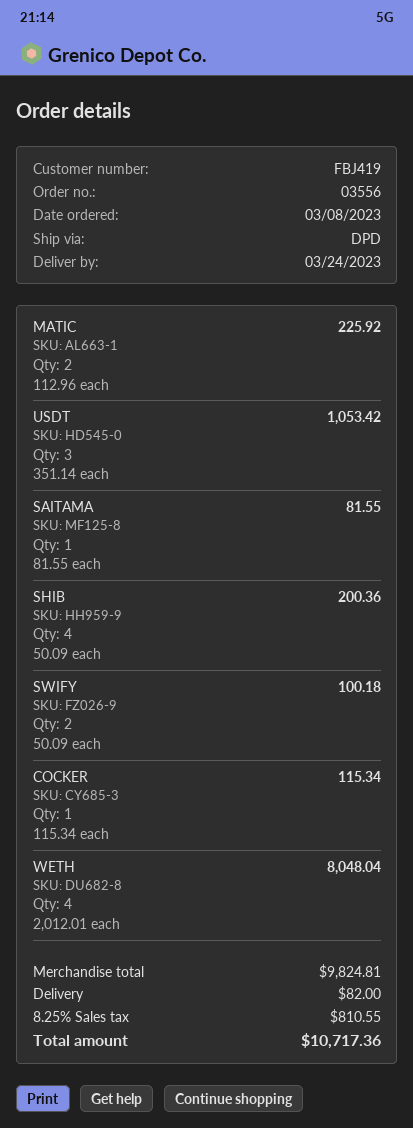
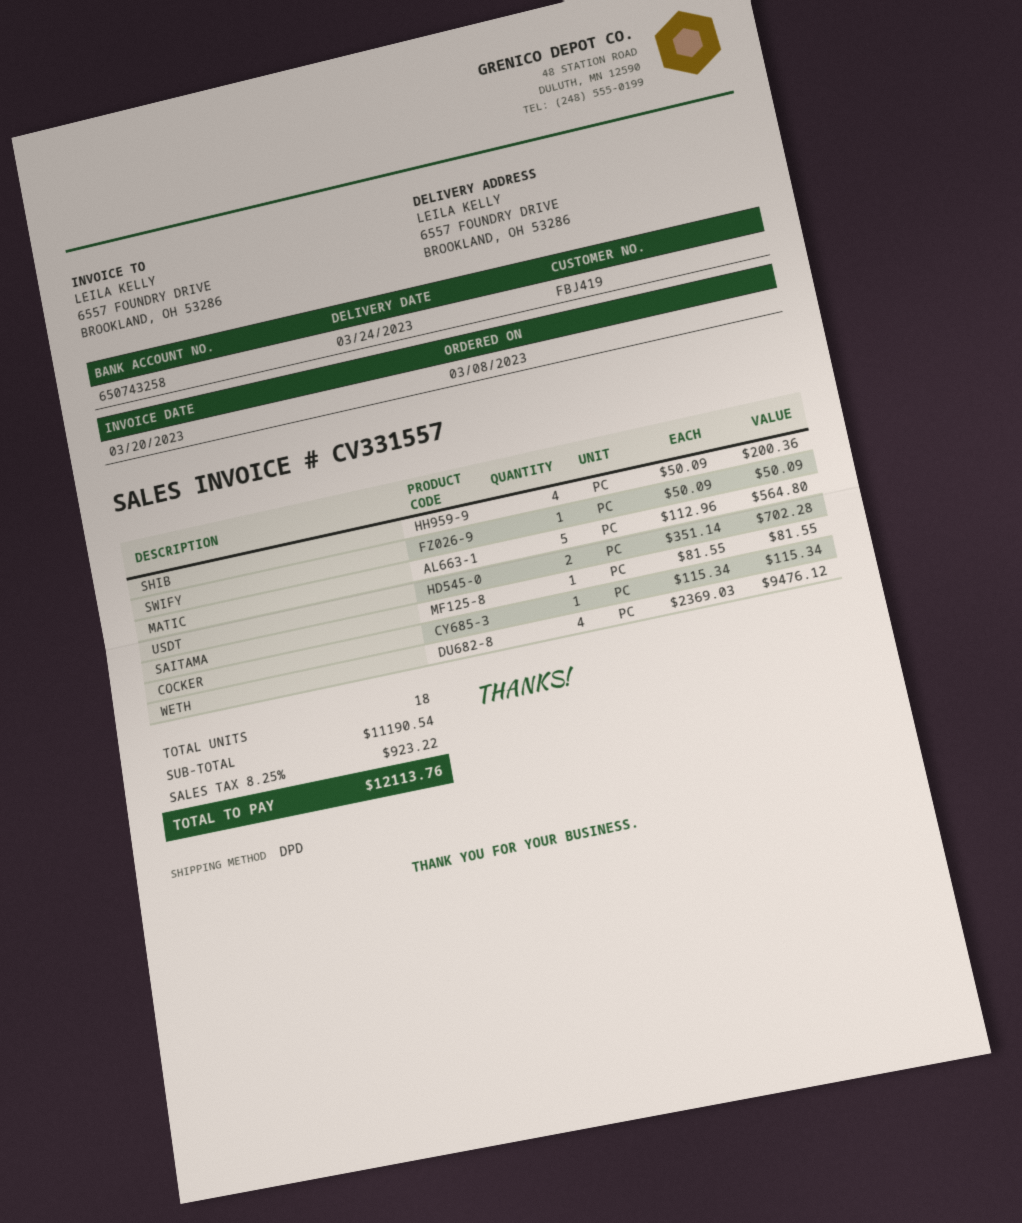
MATIC: 2 x 112.96 = 225.92 -> 5 x 112.96 = 564.80
USDT: 3 x 351.14 = 1053.42 -> 2 x 351.14 = 702.28
SWIFY: 2 x 50.09 = 100.18 -> 1 x 50.09 = 50.09
WETH: 4 x 2012.01 = 8048.04 -> 4 x 2369.03 = 9476.12
subtotal: 9824.81 -> 11190.54
shipping: 82.00 -> none
tax: 8.25% = 810.55 -> 8.25% = 923.22
total: 10717.36 -> 12113.76

